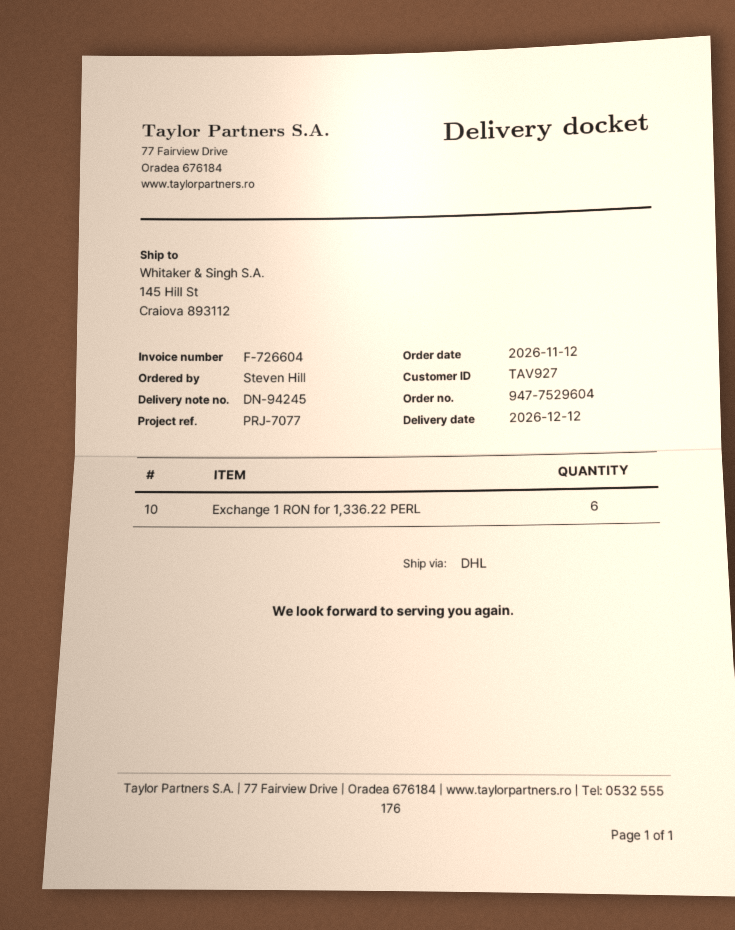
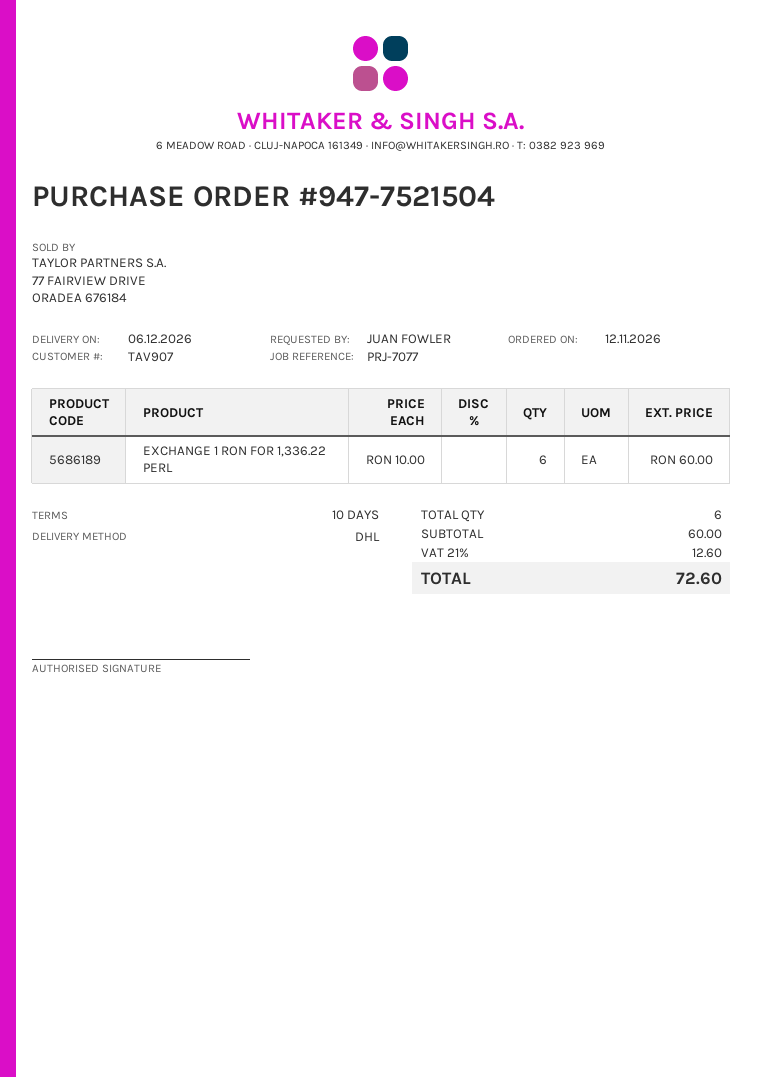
order number: 947-7529604 -> 947-7521504
delivery date: 2026-12-12 -> 2026-12-06
customer number: TAV927 -> TAV907
ordered by: Steven Hill -> JUAN FOWLER

